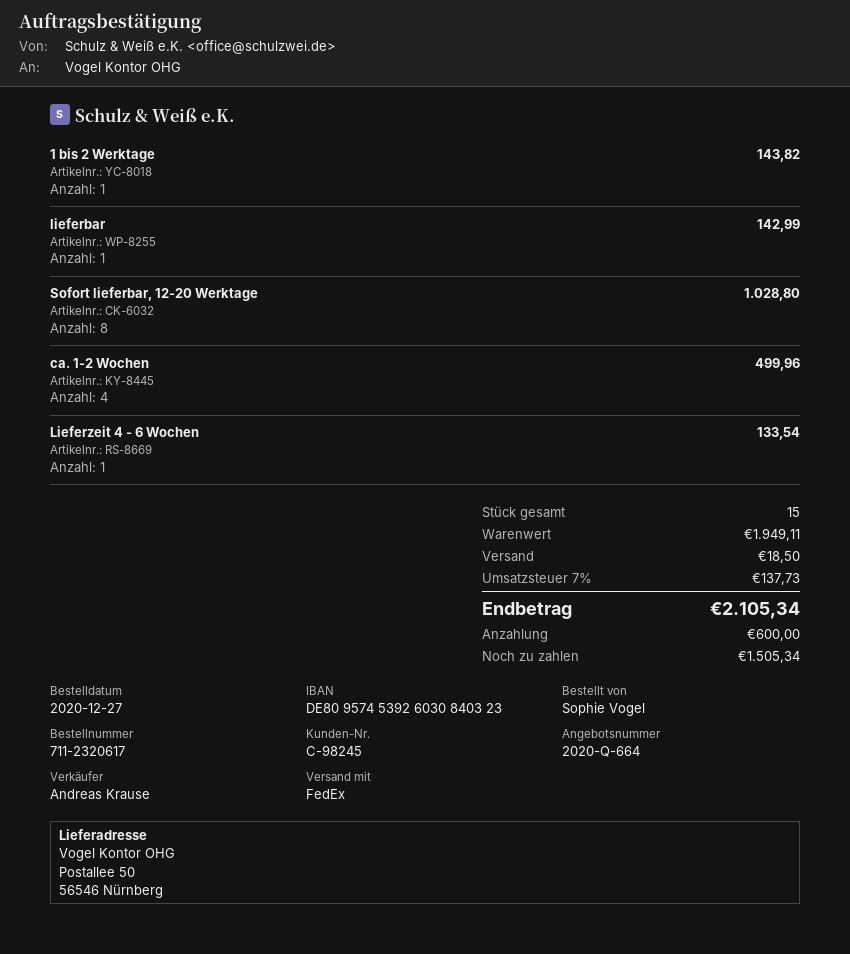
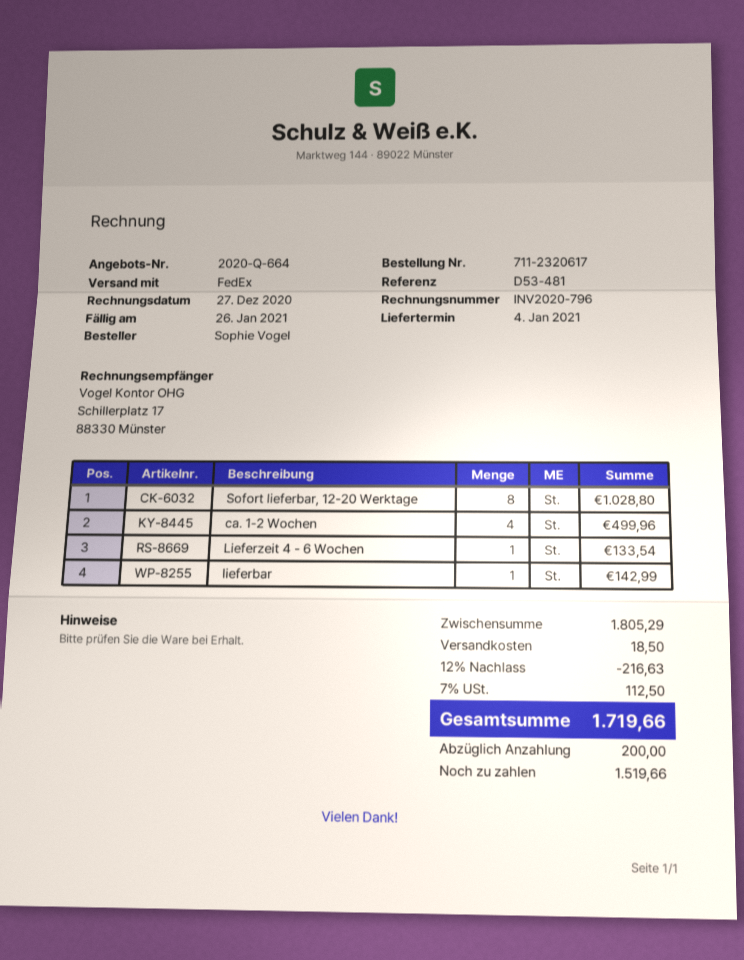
1 bis 2 Werktage: 1 for 143.82 -> none
subtotal: 1949.11 -> 1805.29
discount: none -> 12% = 216.63
tax: 7% = 137.73 -> 7% = 112.50
total: 2105.34 -> 1719.66
deposit: 600.00 -> 200.00
balance: 1505.34 -> 1519.66

